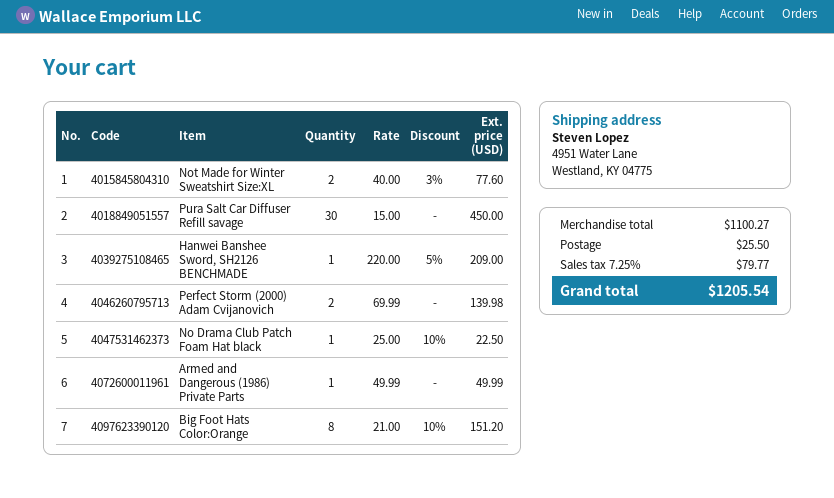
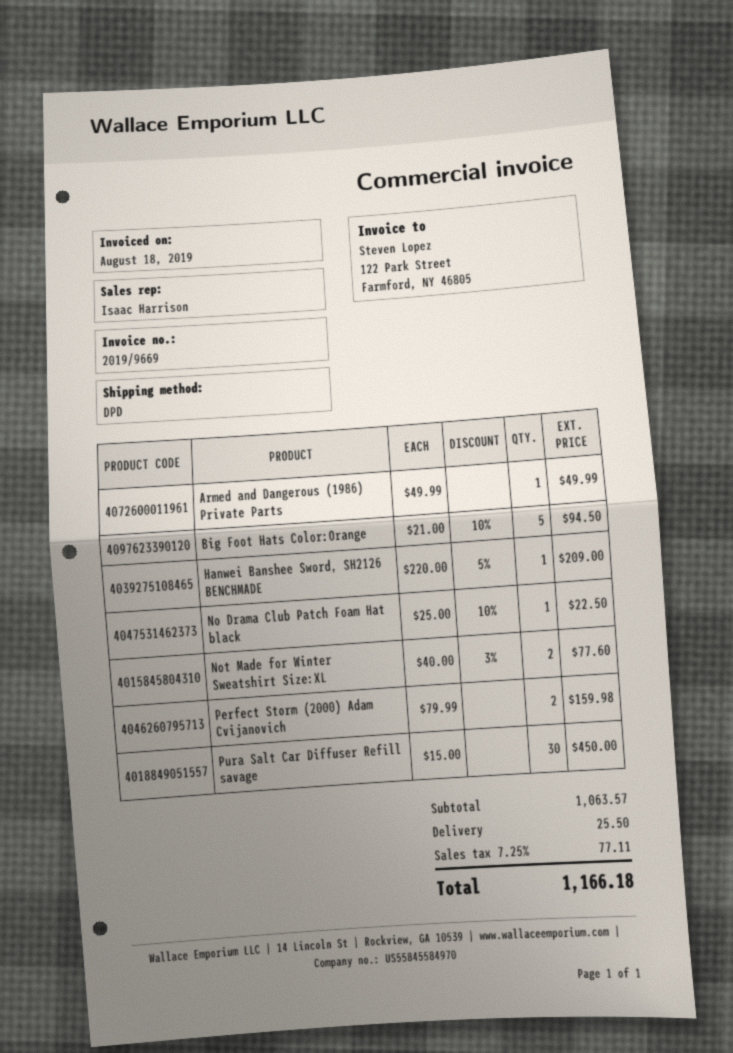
Perfect Storm (2000) Adam Cvijanovich: 2 x 69.99 = 139.98 -> 2 x 79.99 = 159.98
Big Foot Hats Color:Orange: 8 x 21.00 - 10% = 151.20 -> 5 x 21.00 - 10% = 94.50
subtotal: 1100.27 -> 1063.57
tax: 7.25% = 79.77 -> 7.25% = 77.11
total: 1205.54 -> 1166.18

